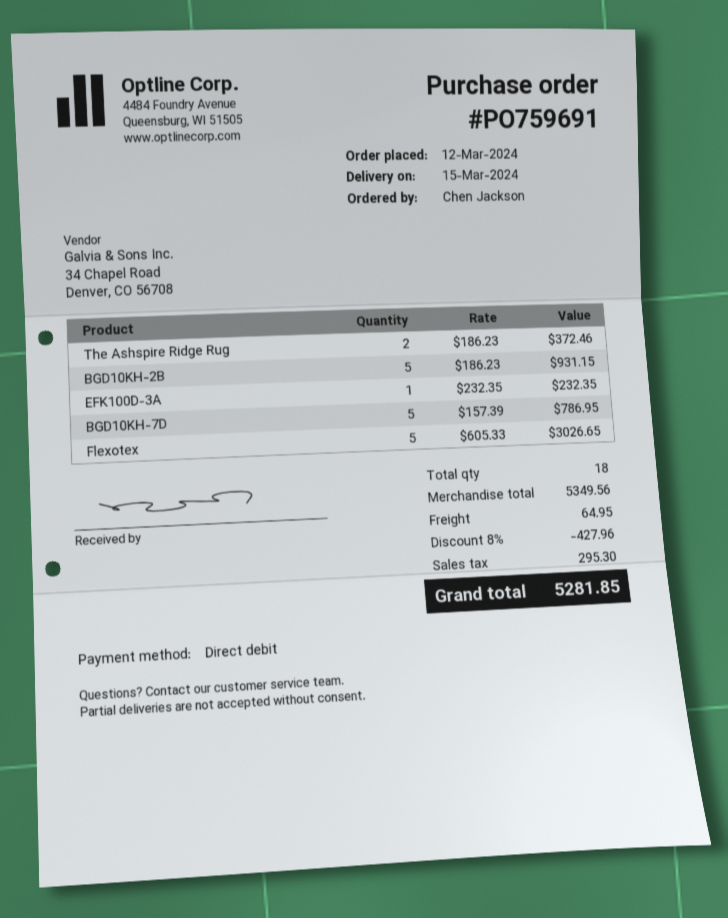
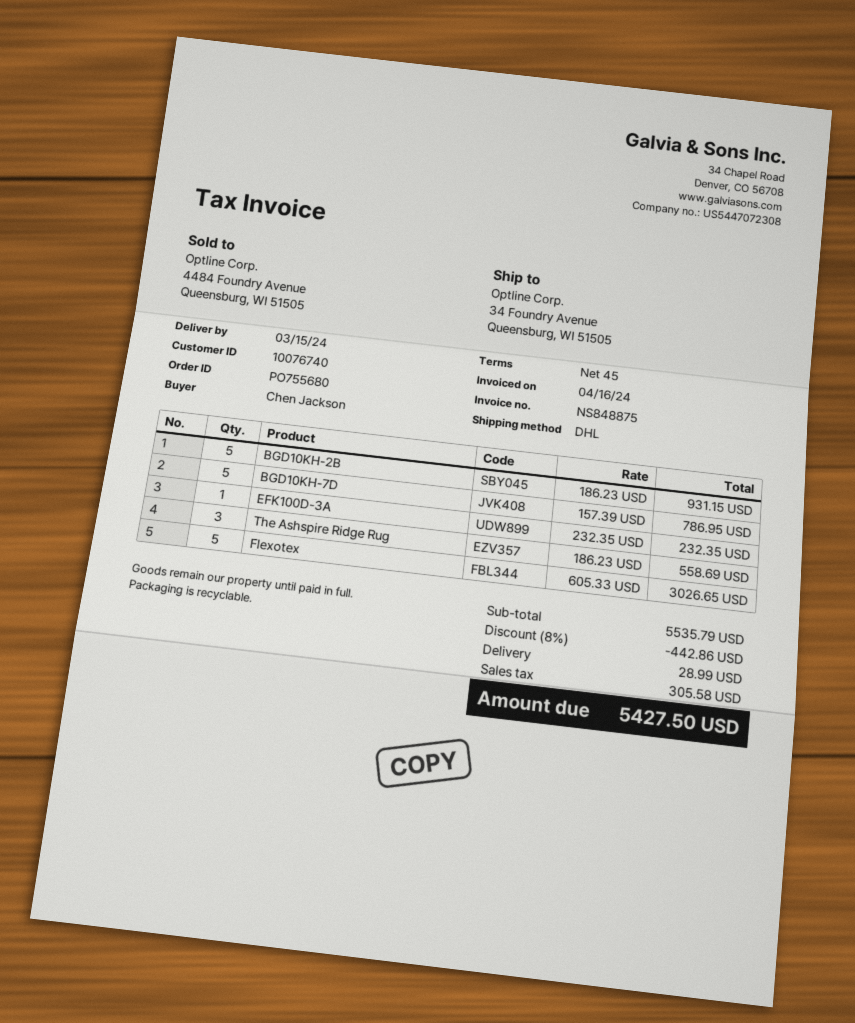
order number: PO759691 -> PO755680
The Ashspire Ridge Rug: 2 x 186.23 = 372.46 -> 3 x 186.23 = 558.69
subtotal: 5349.56 -> 5535.79
discount: 8% = 427.96 -> 8% = 442.86
shipping: 64.95 -> 28.99
tax: 295.30 -> 305.58
total: 5281.85 -> 5427.50

